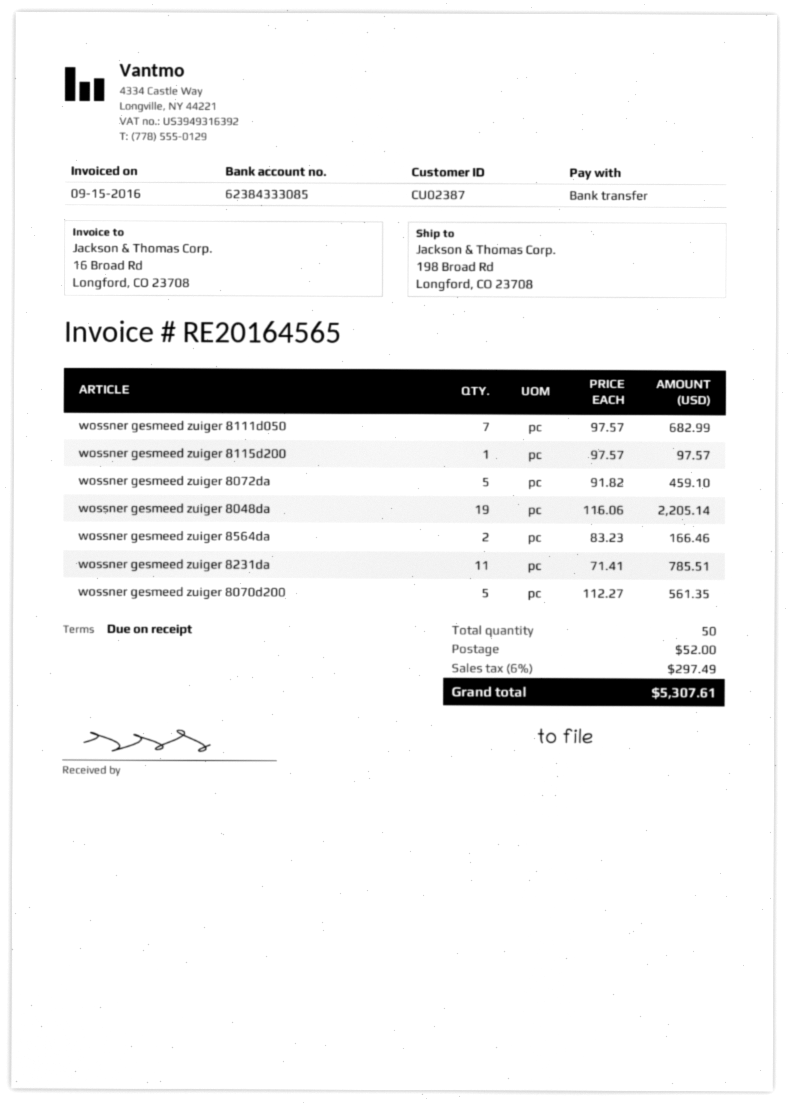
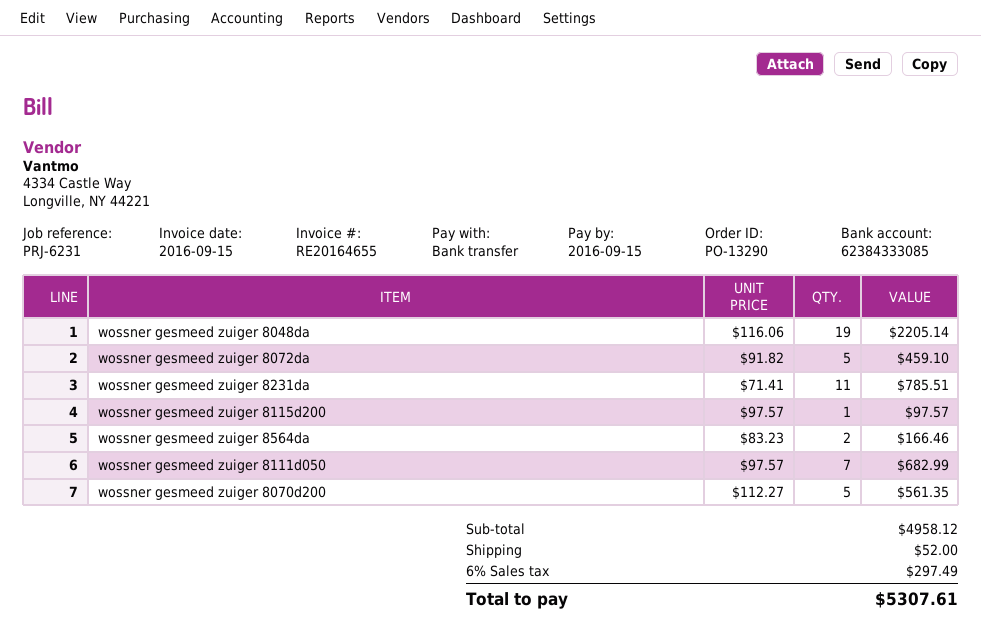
invoice number: RE20164565 -> RE20164655

